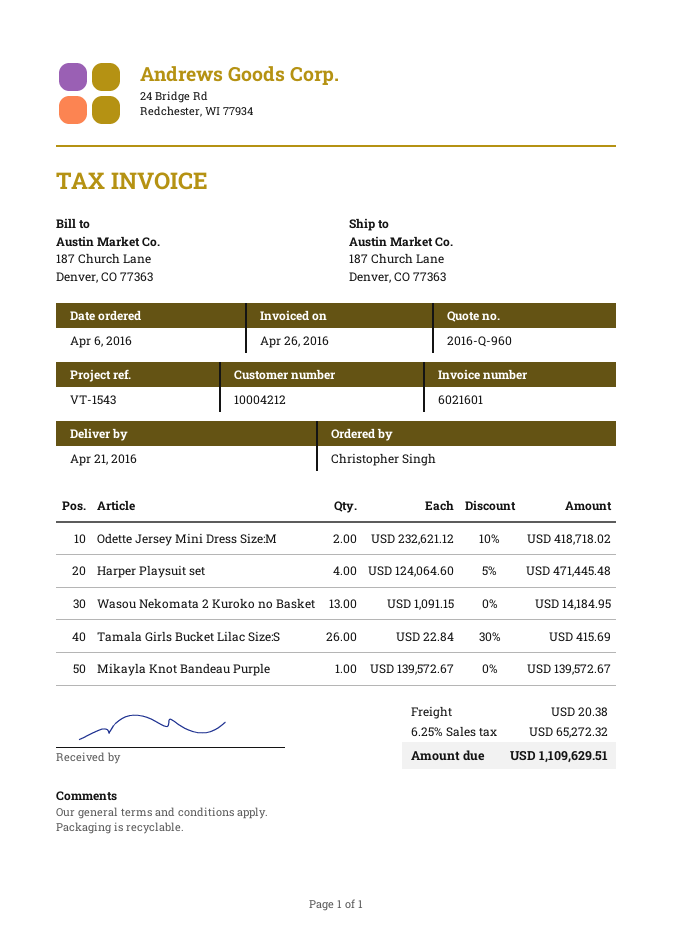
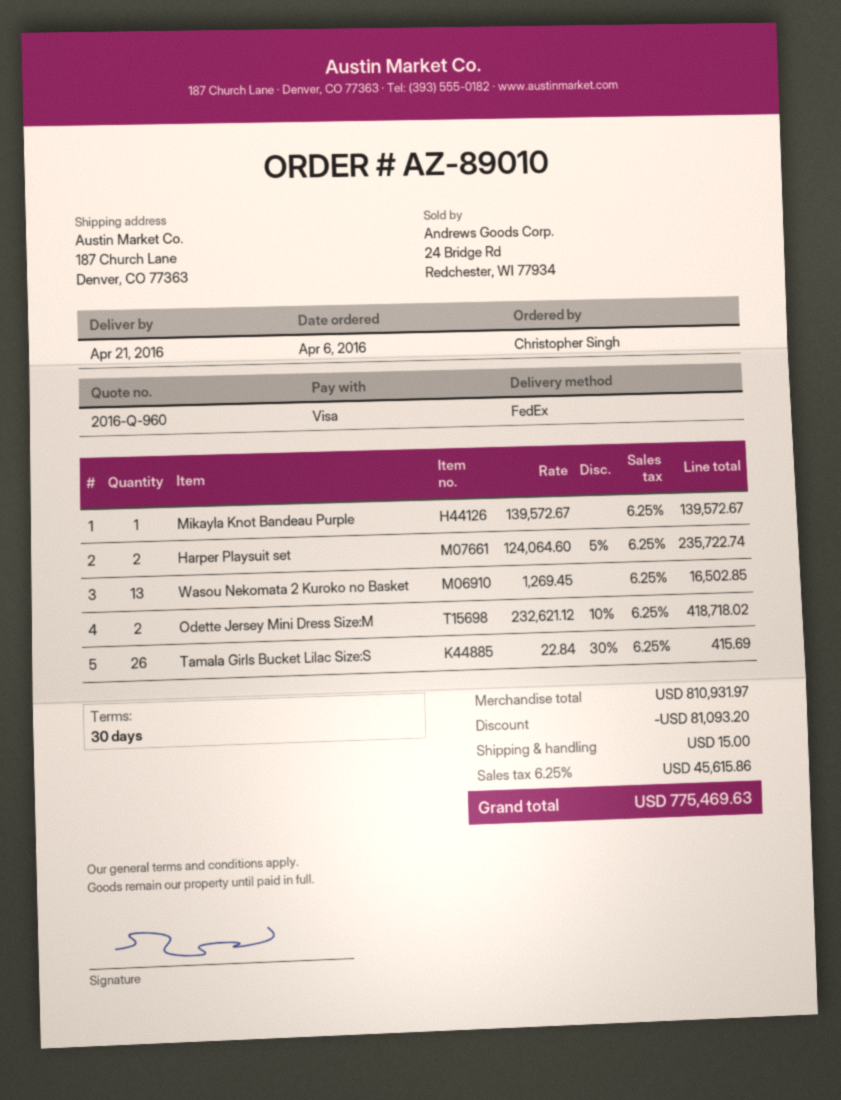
Harper Playsuit set: 4 x 124064.60 - 5% = 471445.48 -> 2 x 124064.60 - 5% = 235722.74
Wasou Nekomata 2 Kuroko no Basket: 13 x 1091.15 = 14184.95 -> 13 x 1269.45 = 16502.85
discount: none -> 81093.20
shipping: 20.38 -> 15.00
tax: 6.25% = 65272.32 -> 6.25% = 45615.86
total: 1109629.51 -> 775469.63

